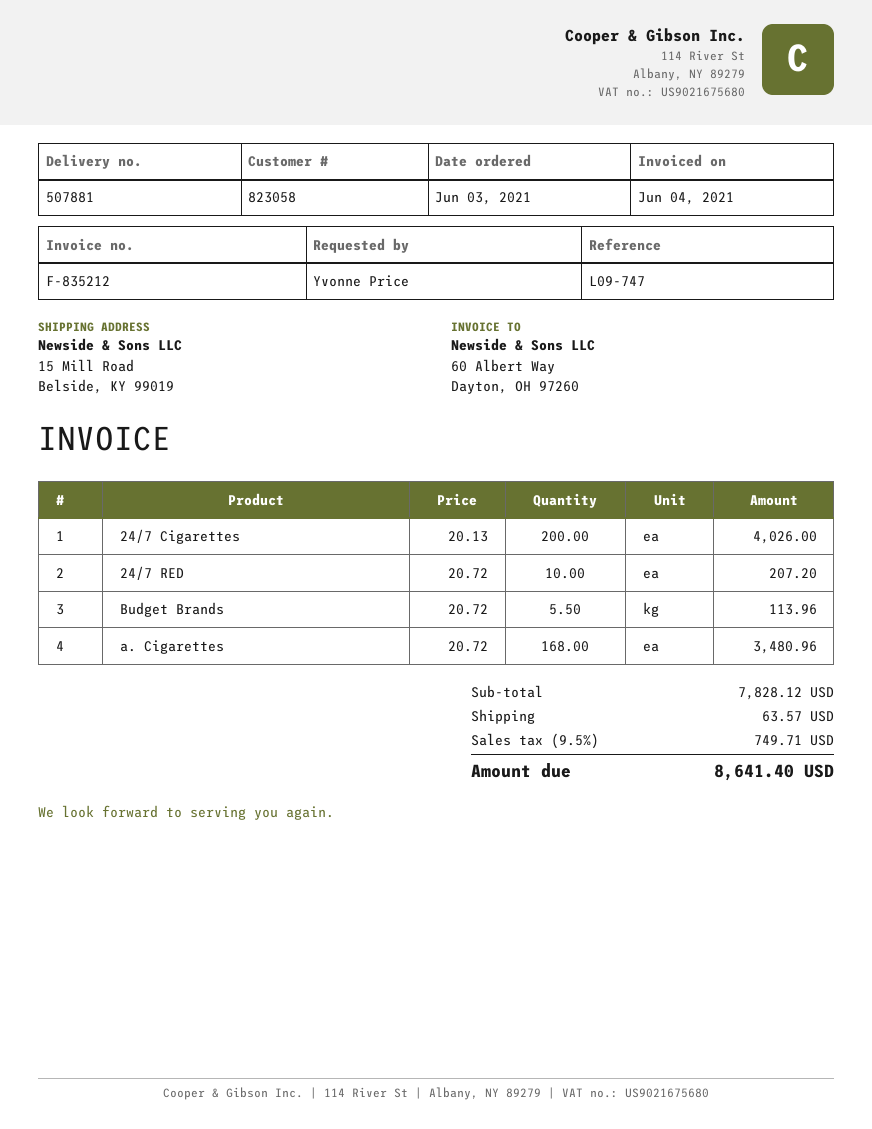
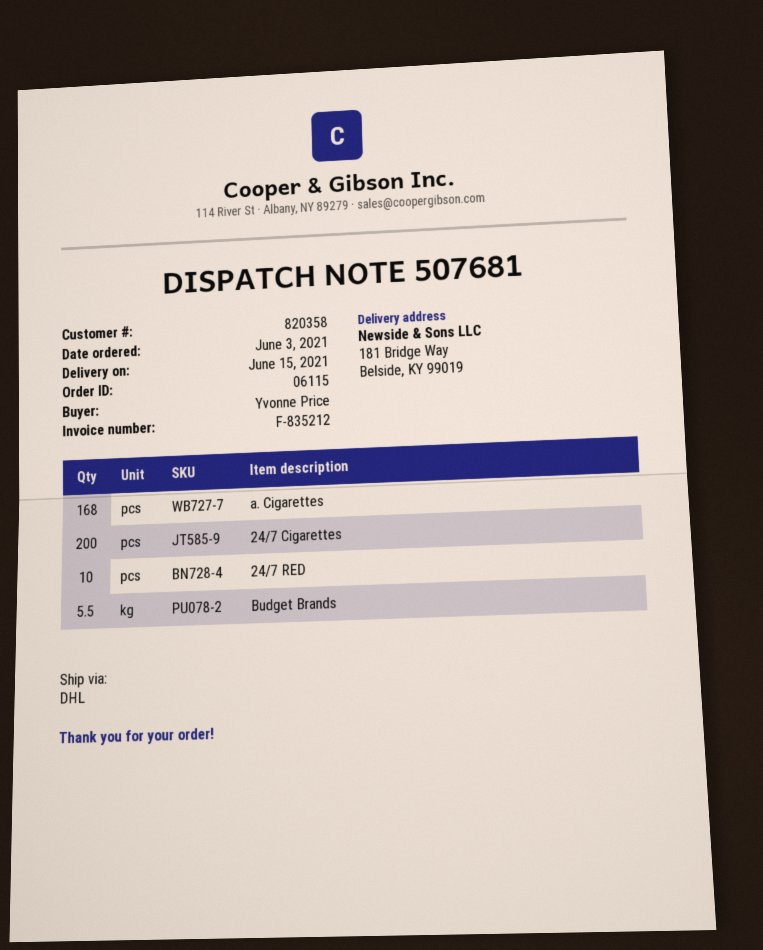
delivery note number: 507881 -> 507681
customer number: 823058 -> 820358
ship to: 15 Mill Road, Belside, KY 99019 -> 181 Bridge Way, Belside, KY 99019

